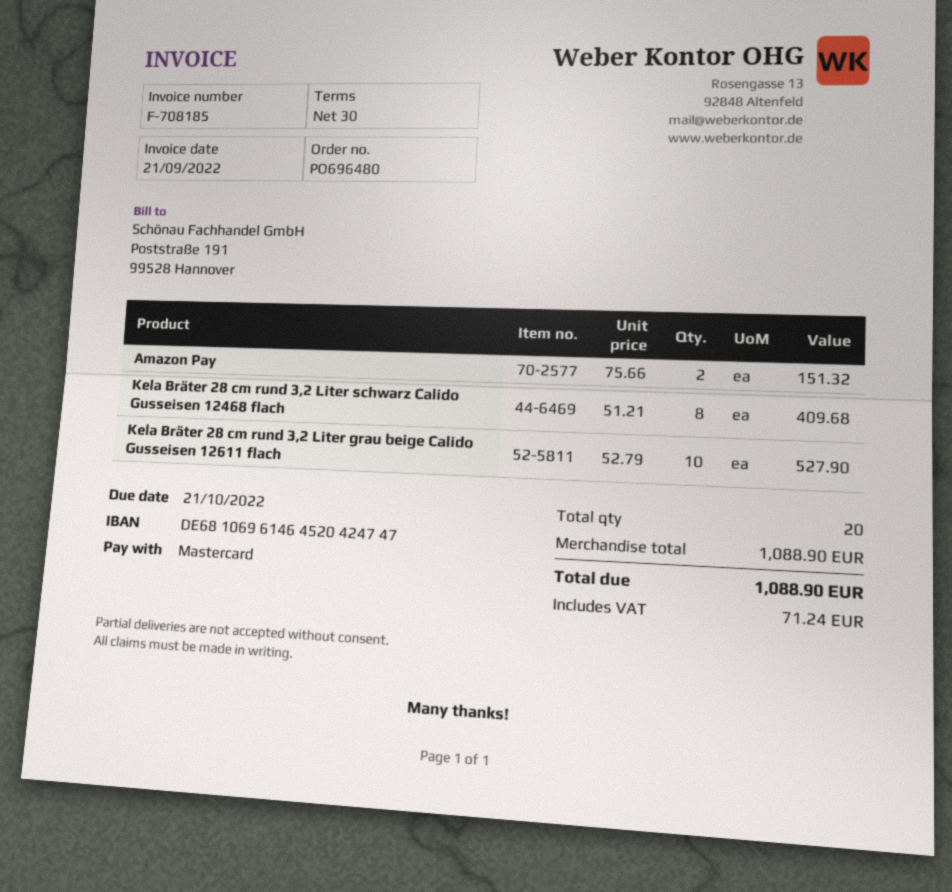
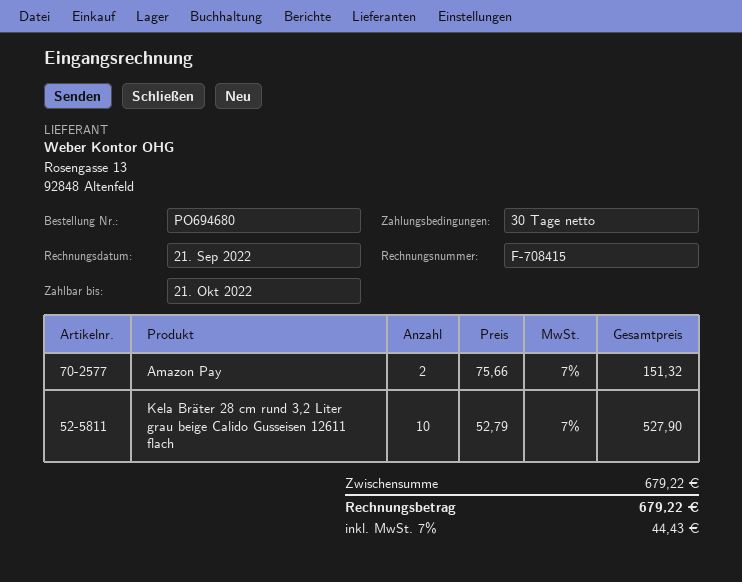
order number: PO696480 -> PO694680
invoice number: F-708185 -> F-708415
Kela Bräter 28 cm rund 3,2 Liter schwarz Calido Gusseisen 12468 flach: 8 x 51.21 = 409.68 -> none
subtotal: 1088.90 -> 679.22
tax: 71.24 -> 44.43
total: 1088.90 -> 679.22

